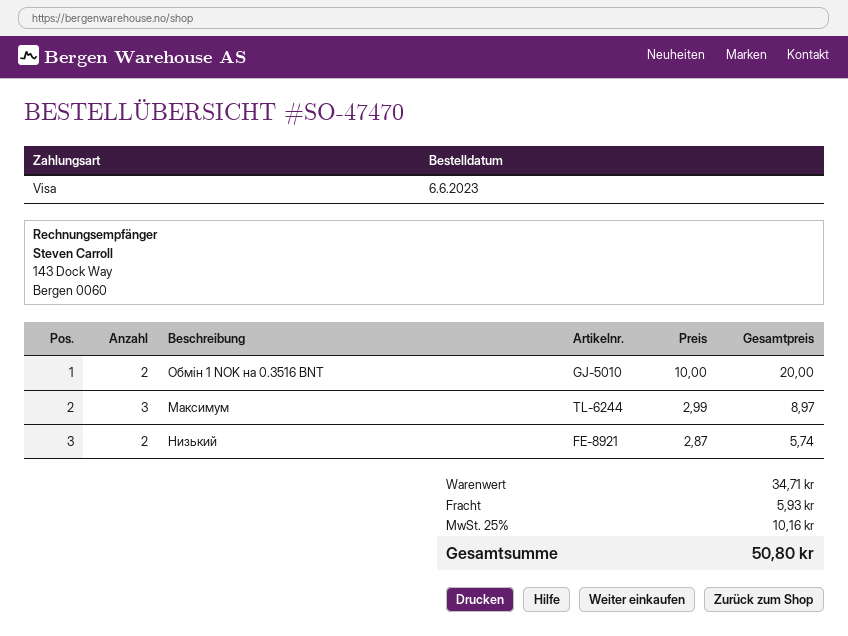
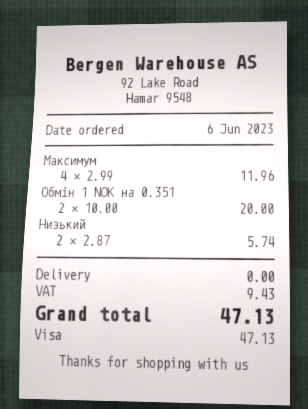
Максимум: 3 x 2.99 = 8.97 -> 4 x 2.99 = 11.96
shipping: 5.93 -> 0.00
tax: 10.16 -> 9.43
total: 50.80 -> 47.13

